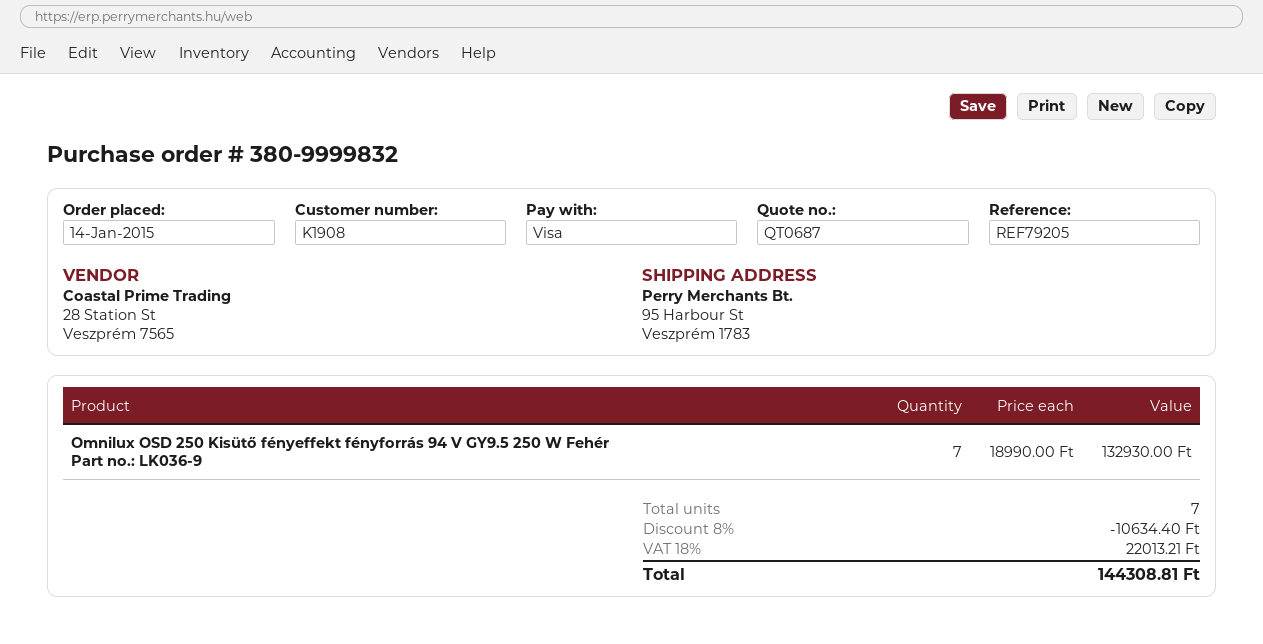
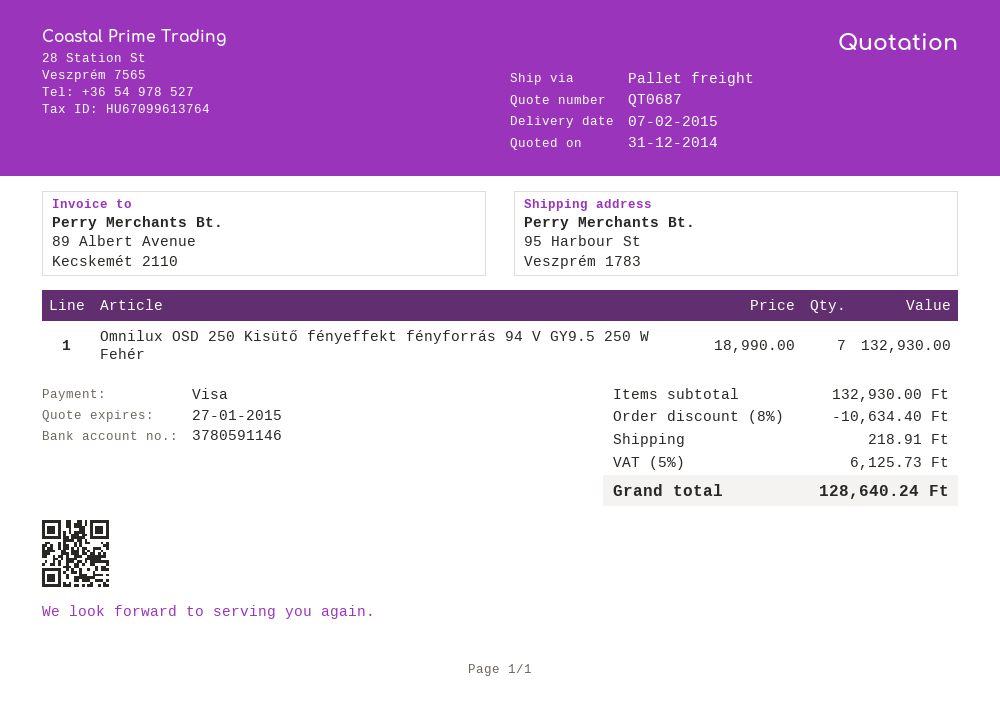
shipping: none -> 218.91
tax: 18% = 22013.21 -> 5% = 6125.73
total: 144308.81 -> 128640.24

